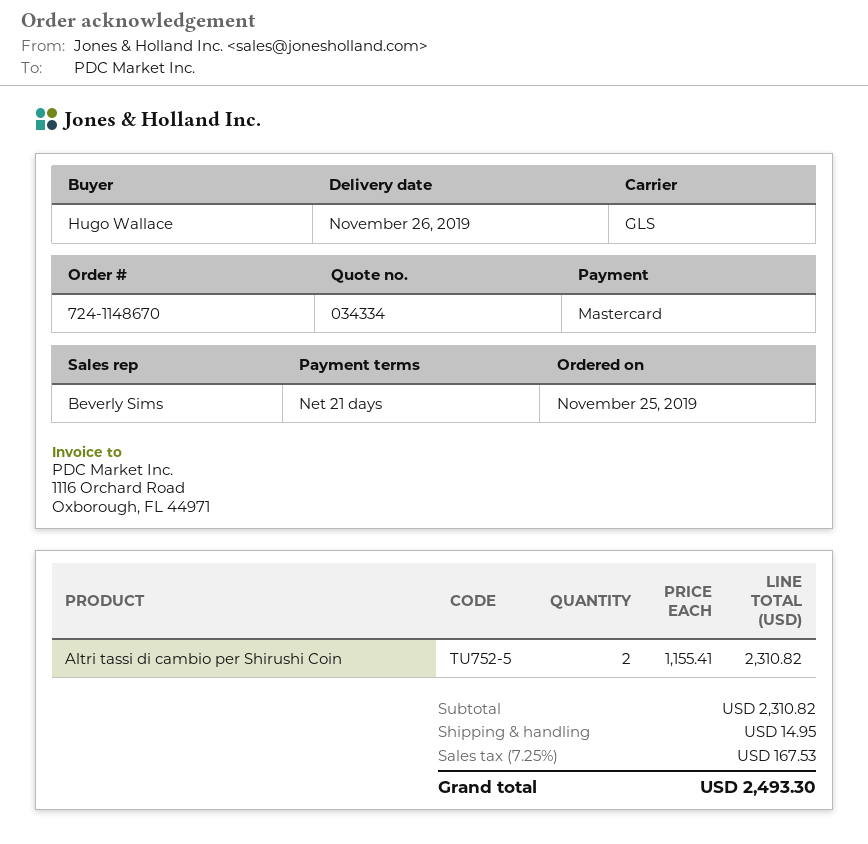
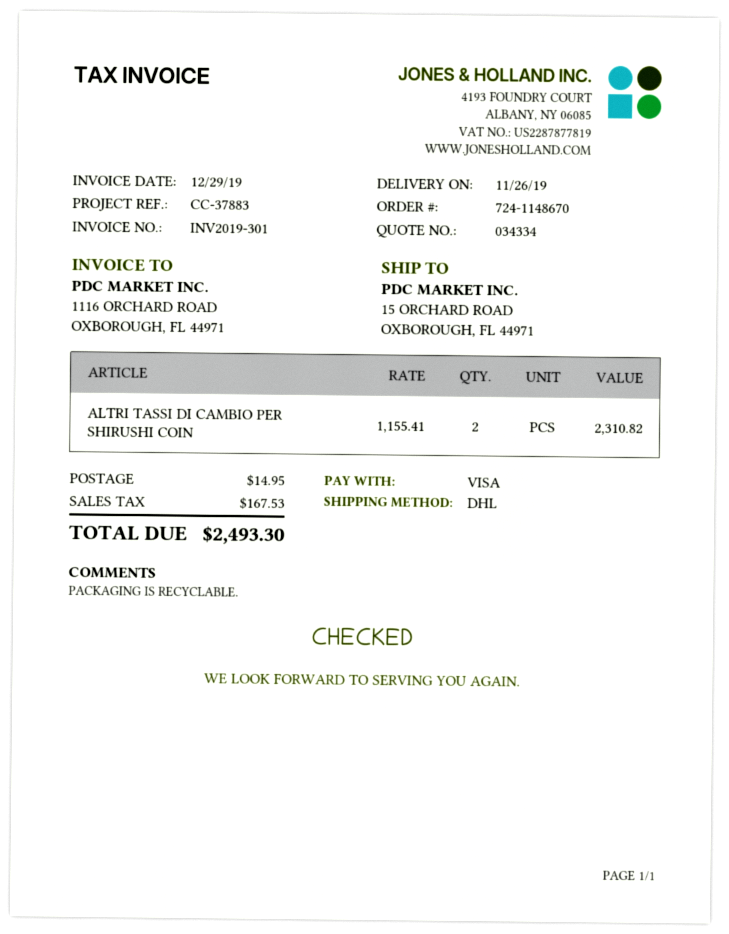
payment method: Mastercard -> Visa
shipping method: GLS -> DHL

